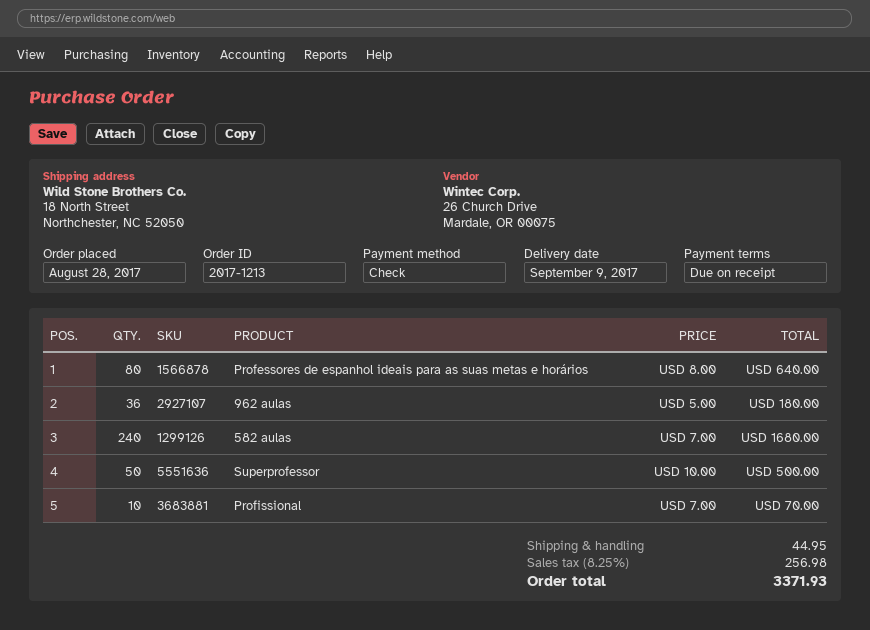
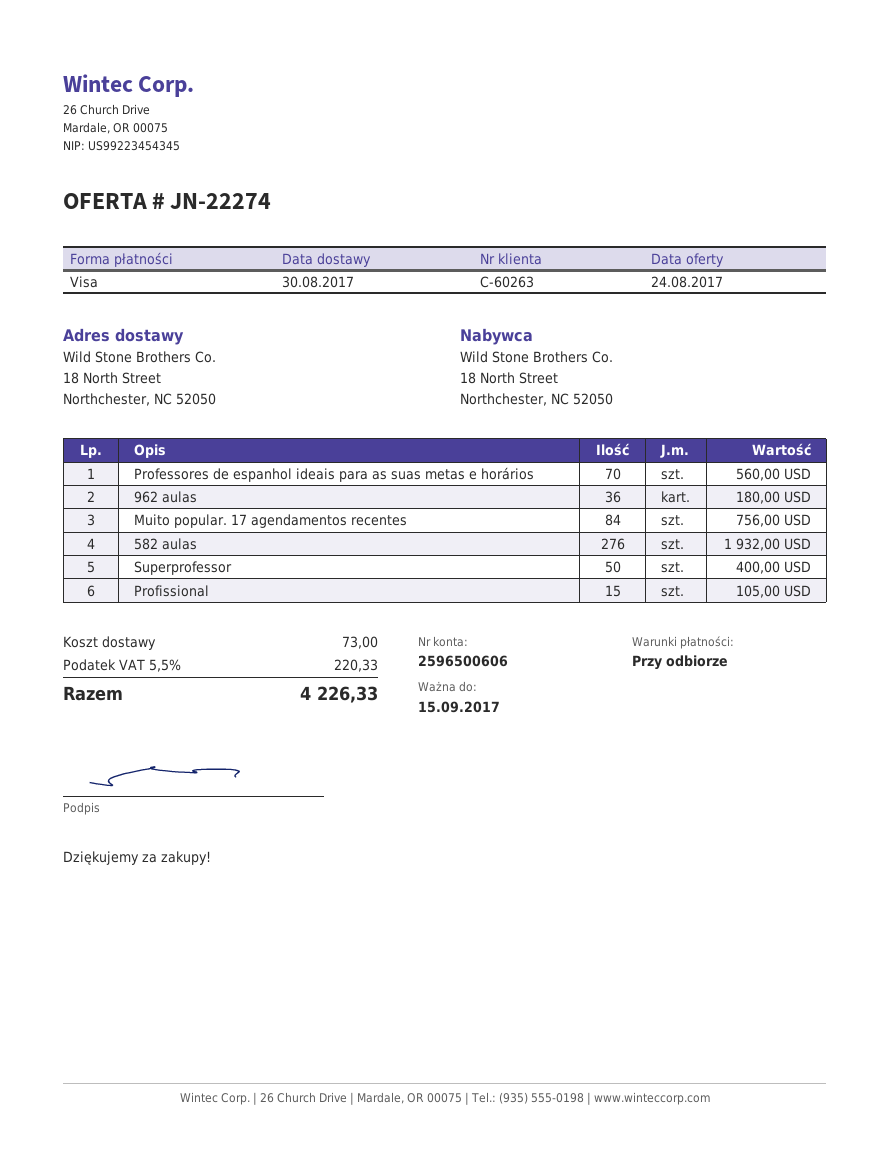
delivery date: 2017-09-09 -> 2017-08-30
payment method: cheque -> Visa
Professores de espanhol ideais para as suas metas e horários: 80 for 640.00 -> 70 for 560.00
582 aulas: 240 for 1680.00 -> 276 for 1932.00
Superprofessor: 50 for 500.00 -> 50 for 400.00
Profissional: 10 for 70.00 -> 15 for 105.00
Muito popular. 17 agendamentos recentes: none -> 84 for 756.00
shipping: 44.95 -> 73.00
tax: 8.25% = 256.98 -> 5.5% = 220.33
total: 3371.93 -> 4226.33

